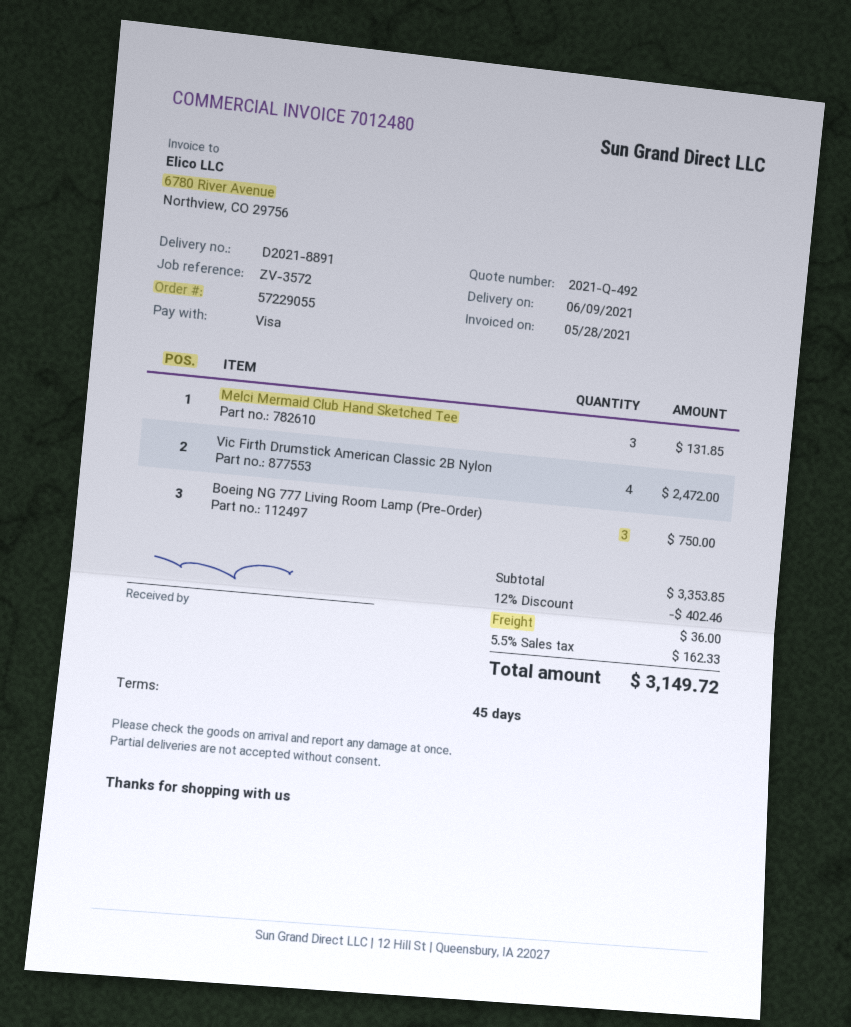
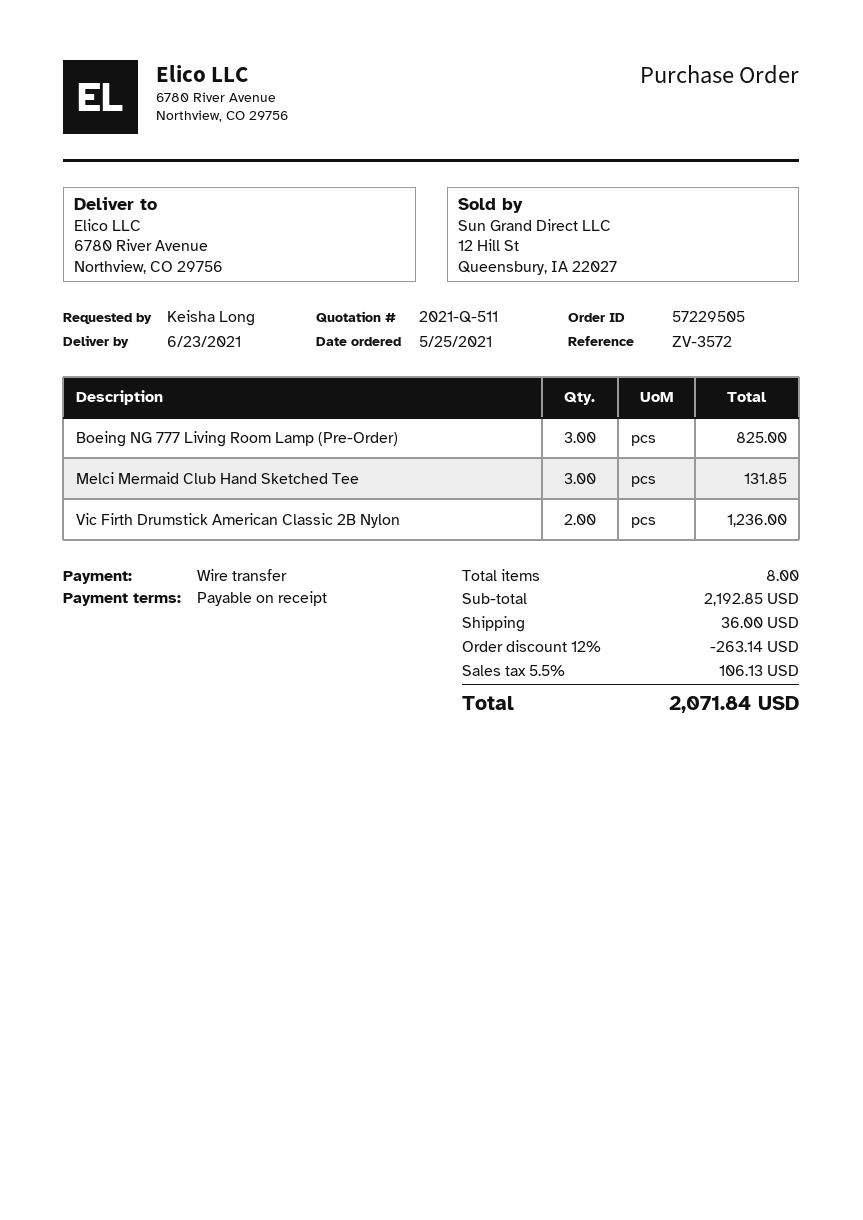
quote number: 2021-Q-492 -> 2021-Q-511
order number: 57229055 -> 57229505
delivery date: 2021-06-09 -> 2021-06-23
payment terms: 45 days -> on receipt
payment method: Visa -> bank transfer
Vic Firth Drumstick American Classic 2B Nylon: 4 for 2472.00 -> 2 for 1236.00
Boeing NG 777 Living Room Lamp (Pre-Order): 3 for 750.00 -> 3 for 825.00
subtotal: 3353.85 -> 2192.85
discount: 12% = 402.46 -> 12% = 263.14
tax: 5.5% = 162.33 -> 5.5% = 106.13
total: 3149.72 -> 2071.84

